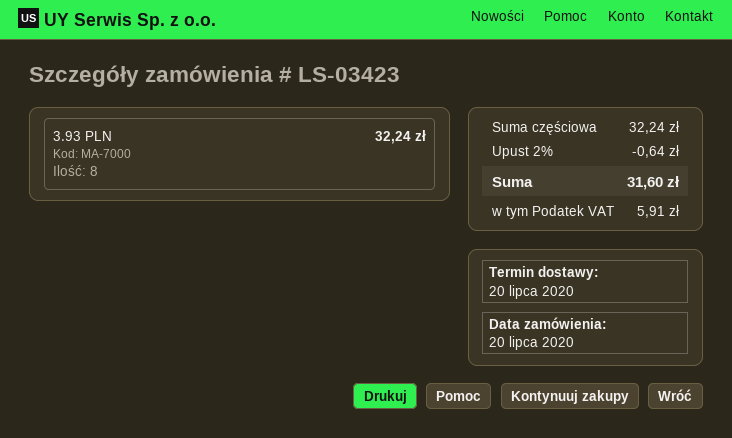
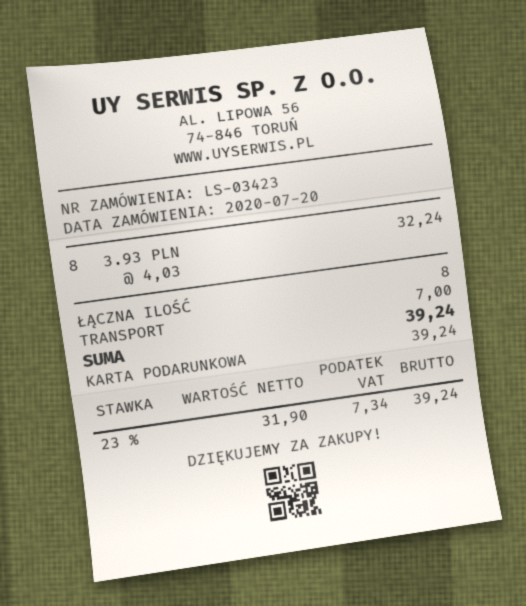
discount: 2% = 0.64 -> none
shipping: none -> 7.00
tax: 5.91 -> 7.34
total: 31.60 -> 39.24

